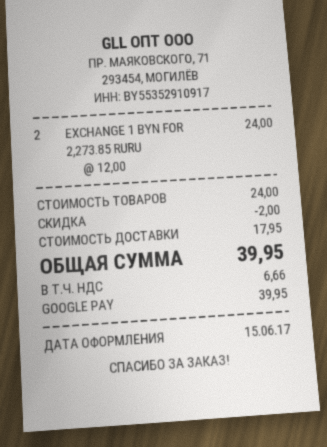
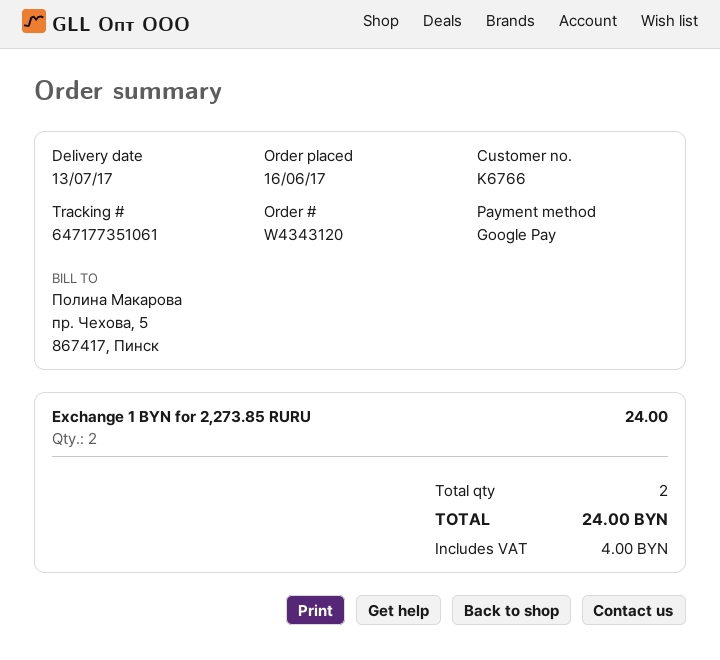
order date: 2017-06-15 -> 2017-06-16
discount: 2.00 -> none
shipping: 17.95 -> none
tax: 6.66 -> 4.00
total: 39.95 -> 24.00

